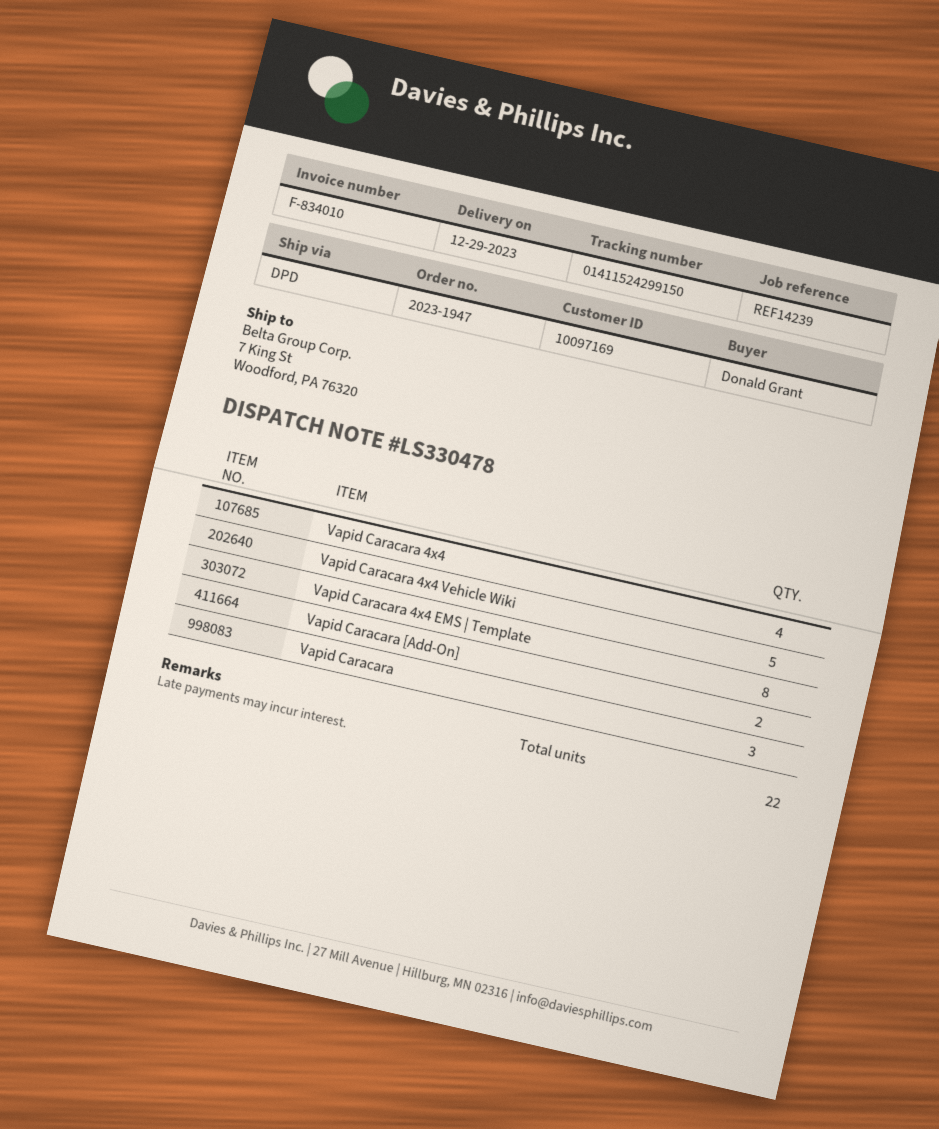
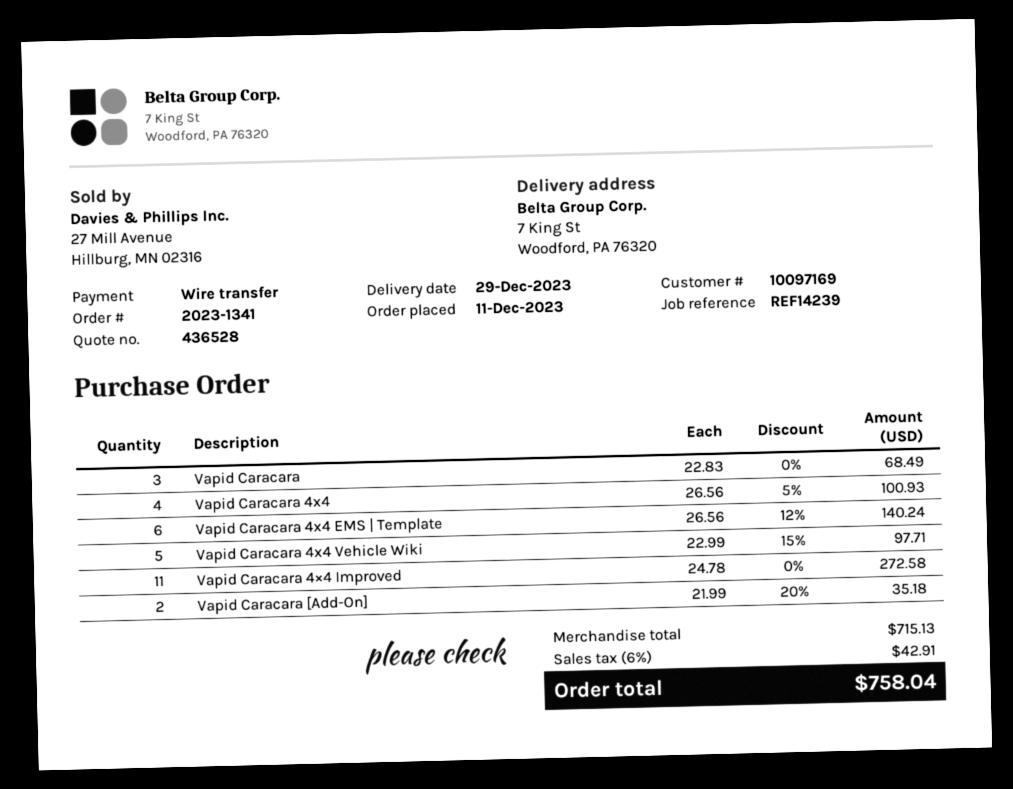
order number: 2023-1947 -> 2023-1341
Vapid Caracara 4x4 EMS | Template: 8 -> 6
Vapid Caracara 4×4 Improved: none -> 11

